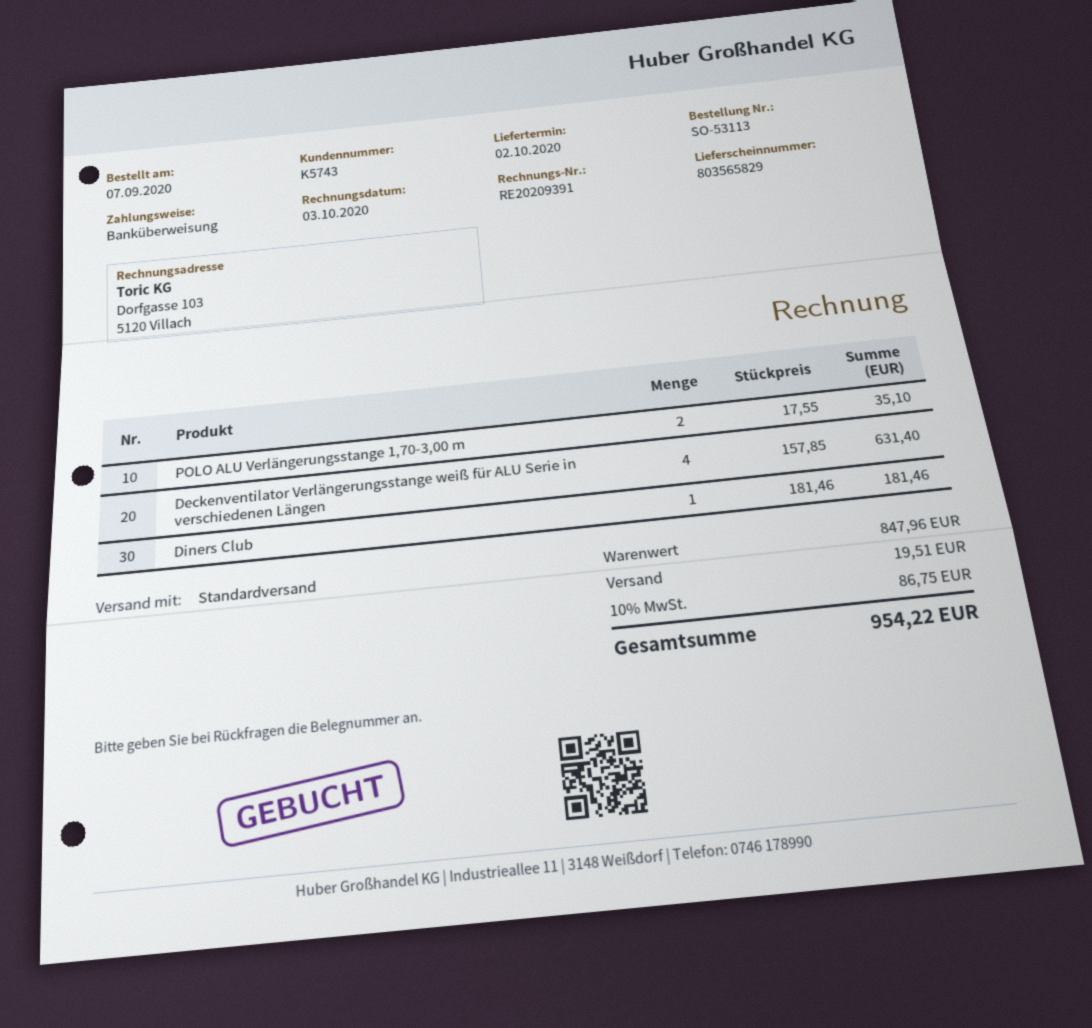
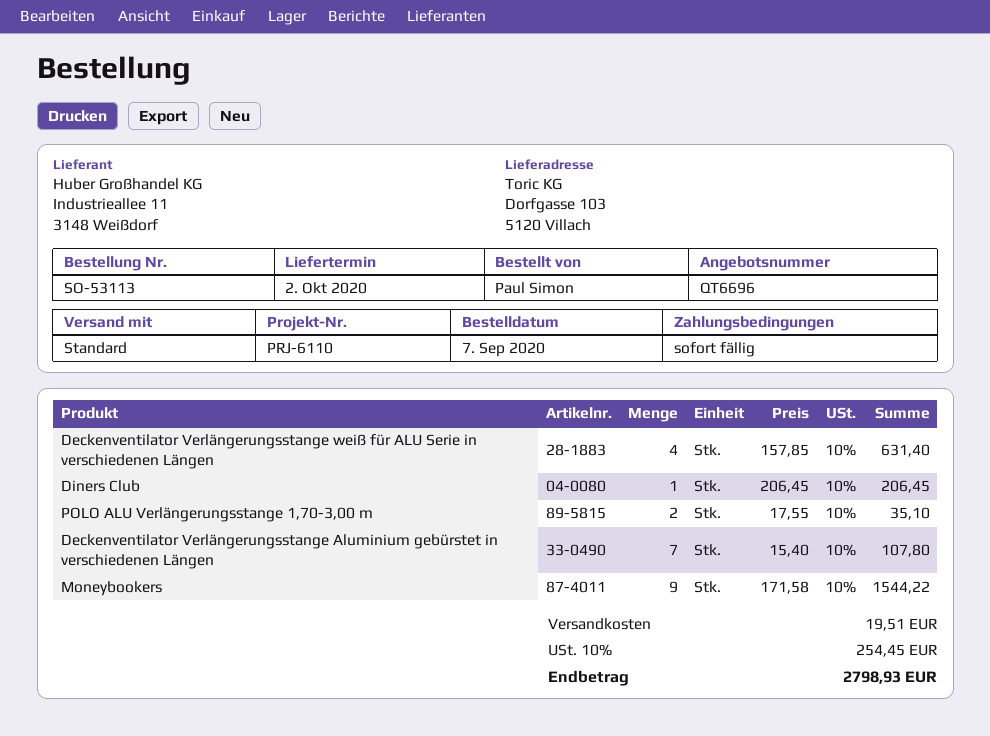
Diners Club: 1 x 181.46 = 181.46 -> 1 x 206.45 = 206.45
Deckenventilator Verlängerungsstange Aluminium gebürstet in verschiedenen Längen: none -> 7 x 15.40 = 107.80
Moneybookers: none -> 9 x 171.58 = 1544.22
tax: 10% = 86.75 -> 10% = 254.45
total: 954.22 -> 2798.93

